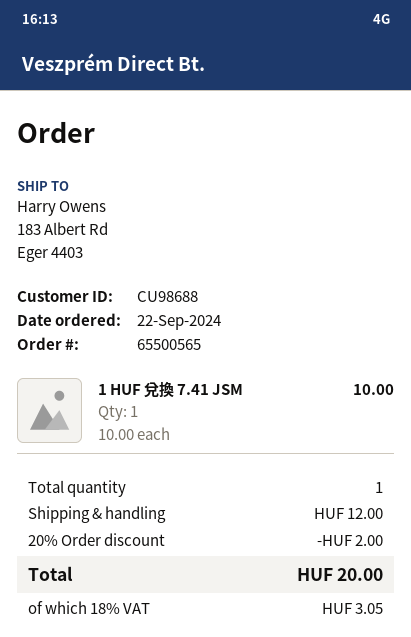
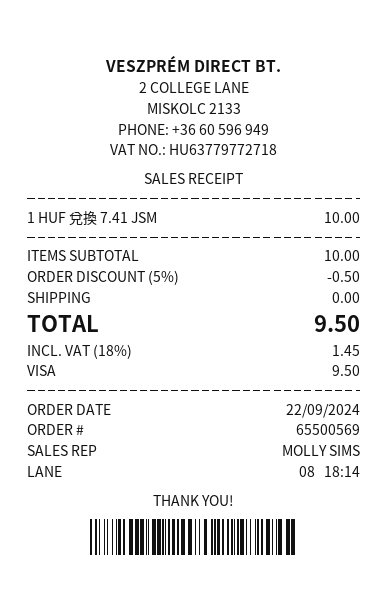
order number: 65500565 -> 65500569
discount: 20% = 2.00 -> 5% = 0.50
shipping: 12.00 -> 0.00
tax: 18% = 3.05 -> 18% = 1.45
total: 20.00 -> 9.50

